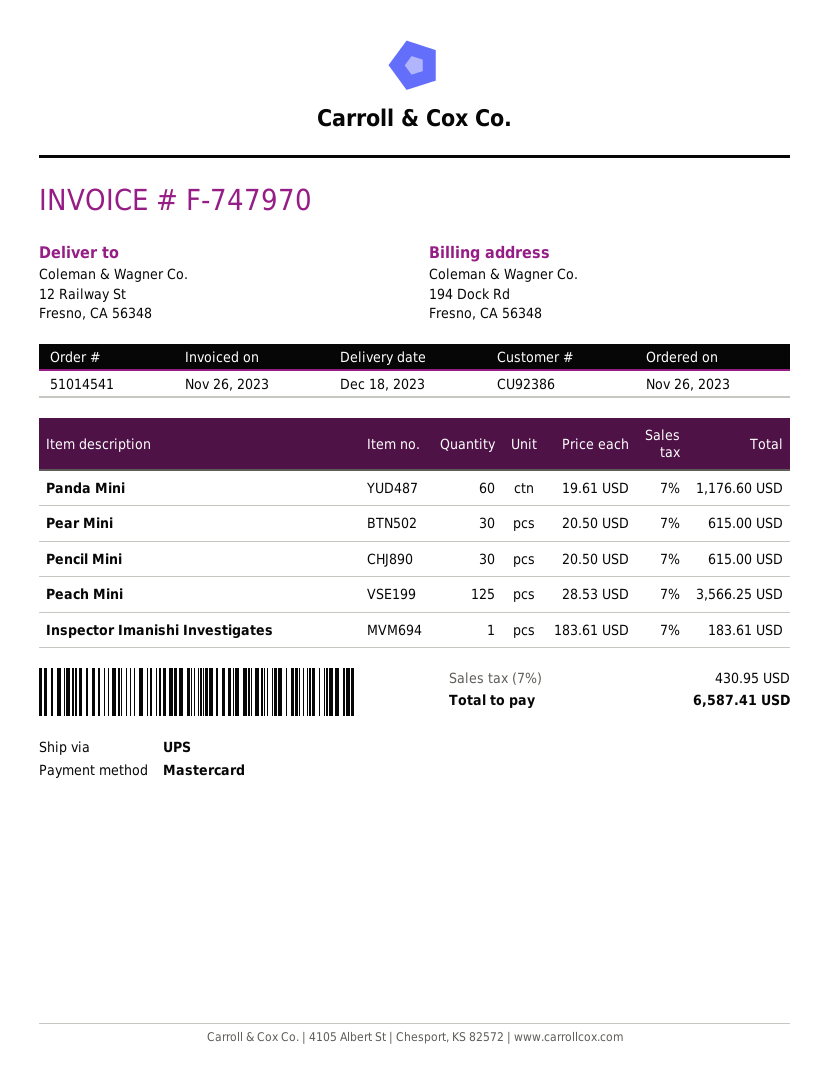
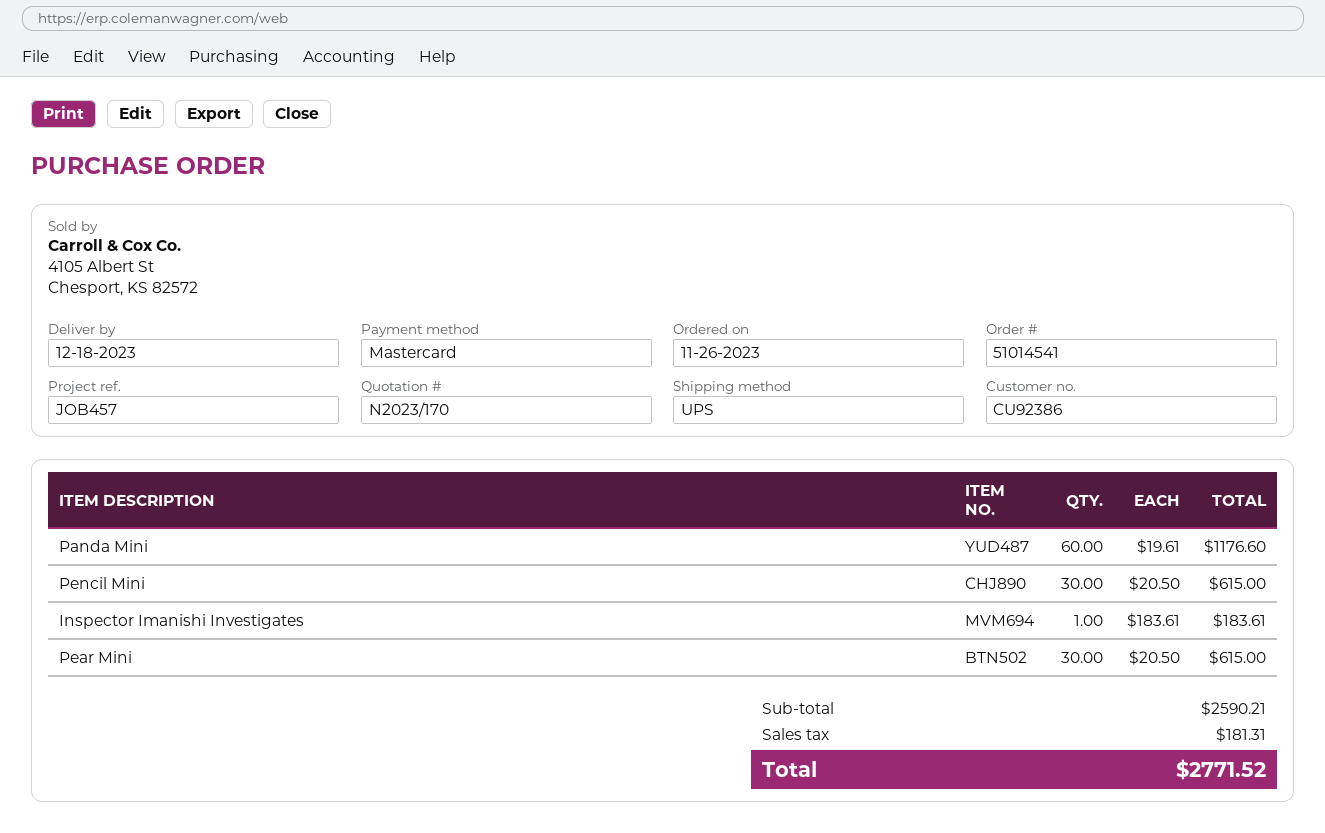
Peach Mini: 125 x 28.53 = 3566.25 -> none
tax: 430.95 -> 181.31
total: 6587.41 -> 2771.52

